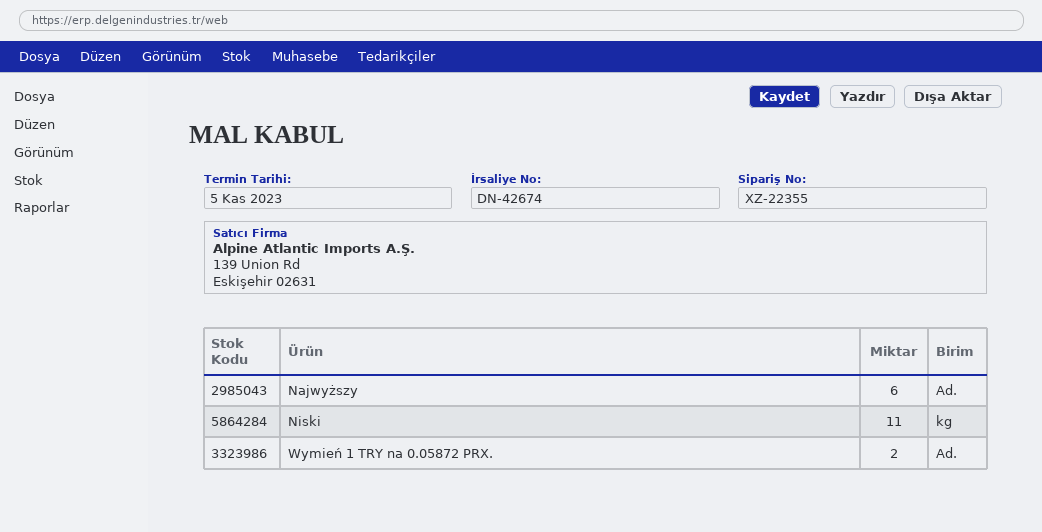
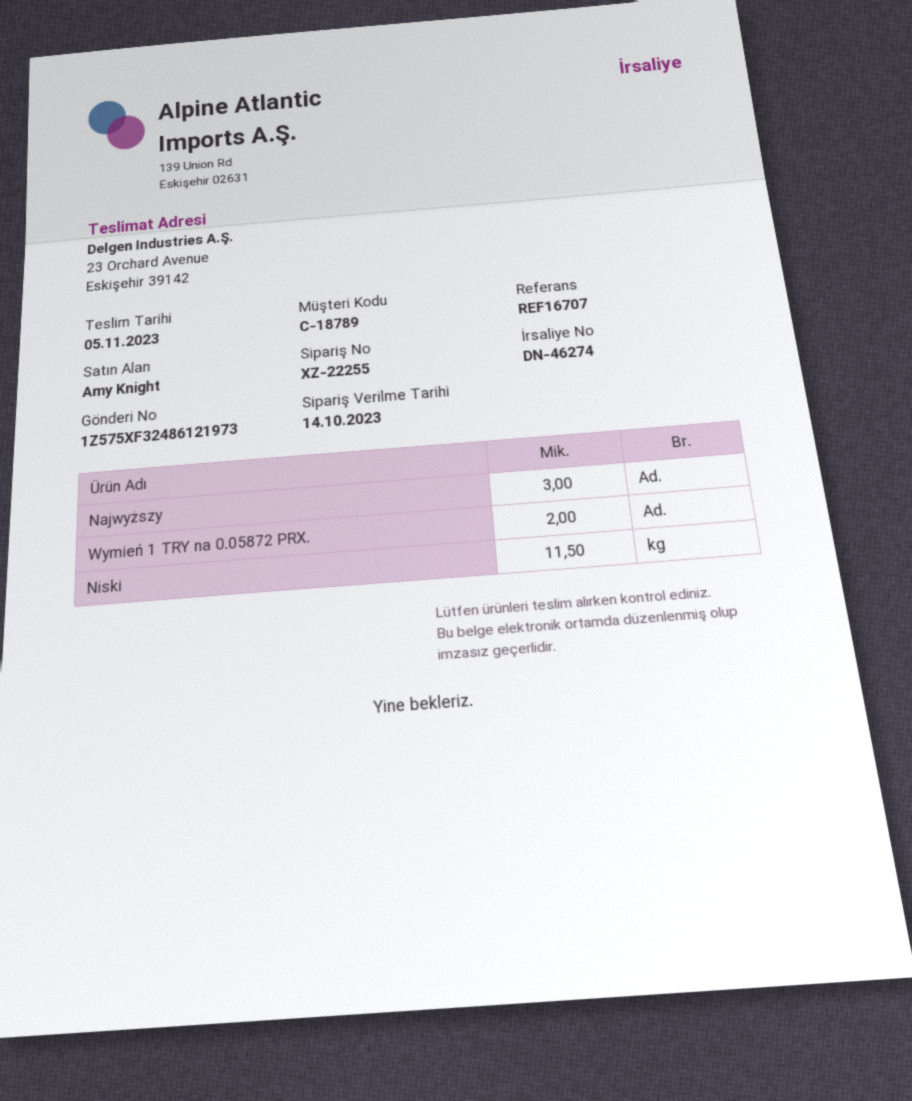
order number: XZ-22355 -> XZ-22255
delivery note number: DN-42674 -> DN-46274
Najwyższy: 6 -> 3
Niski: 11 -> 11.5

